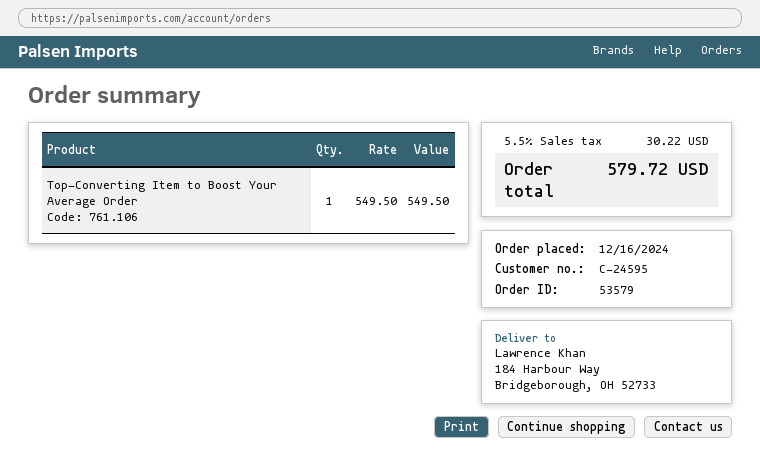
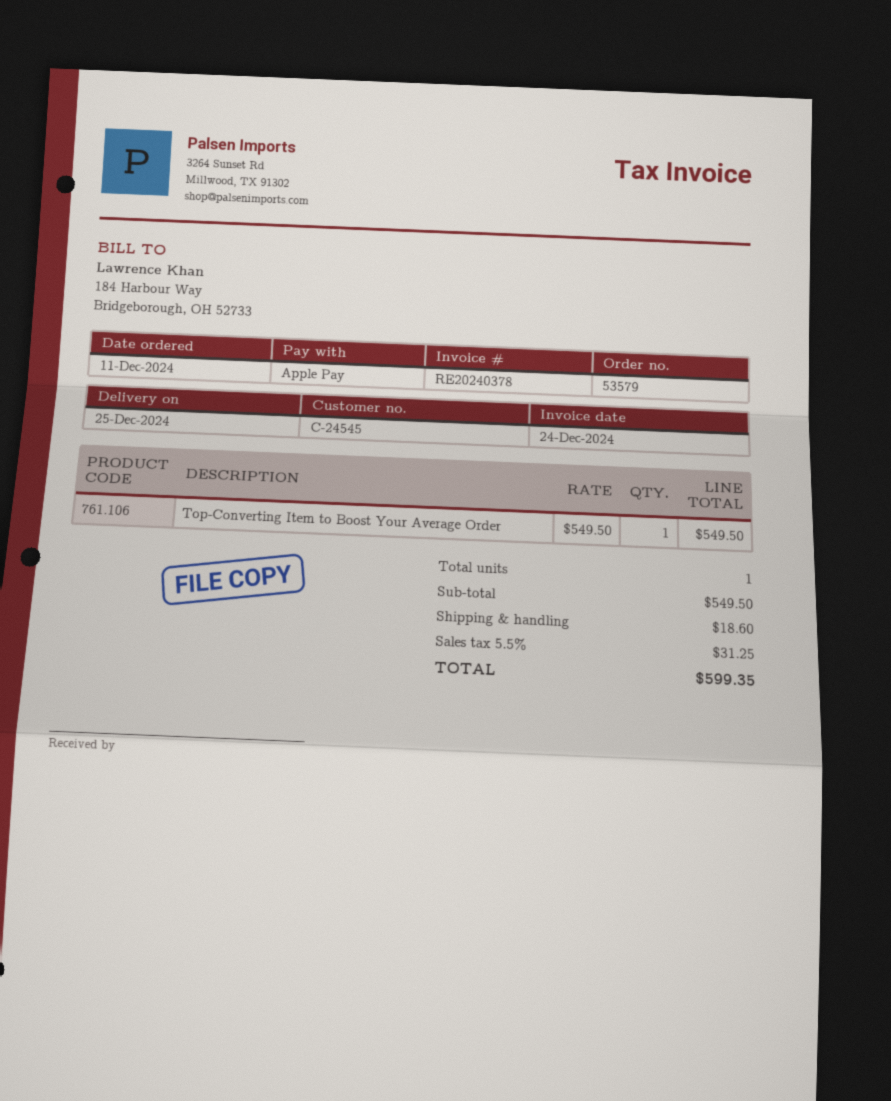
order date: 2024-12-16 -> 2024-12-11
customer number: C-24595 -> C-24545
shipping: none -> 18.60
tax: 5.5% = 30.22 -> 5.5% = 31.25
total: 579.72 -> 599.35

